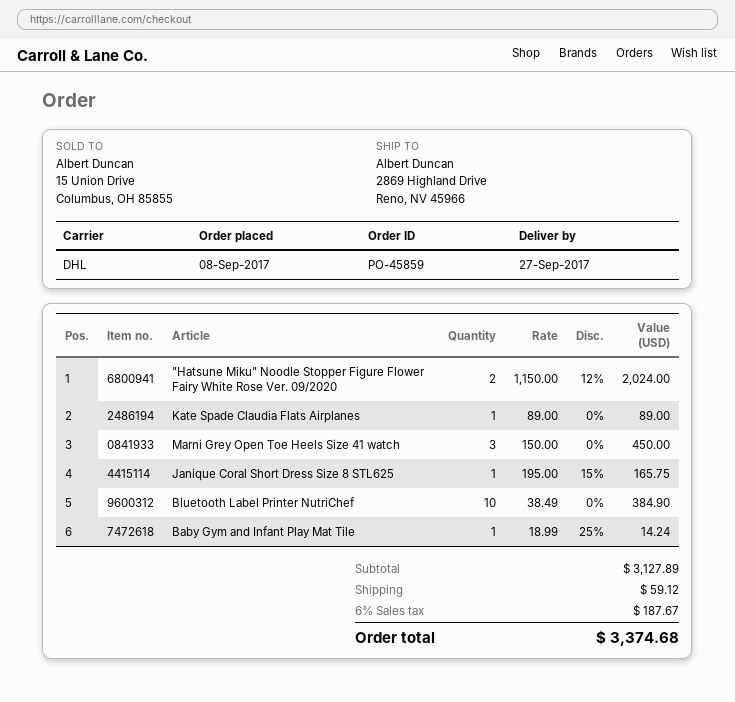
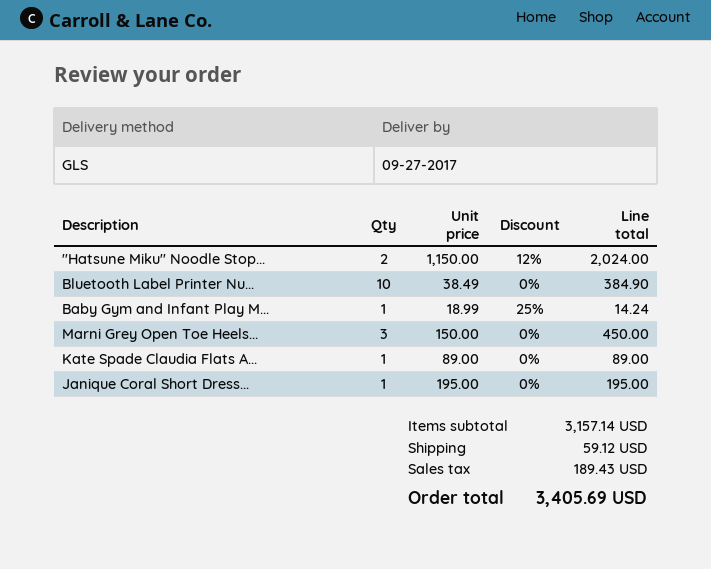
shipping method: DHL -> GLS
Janique Coral Short Dress Size 8 STL625: 1 x 195.00 - 15% = 165.75 -> 1 x 195.00 = 195.00
subtotal: 3127.89 -> 3157.14
tax: 187.67 -> 189.43
total: 3374.68 -> 3405.69

